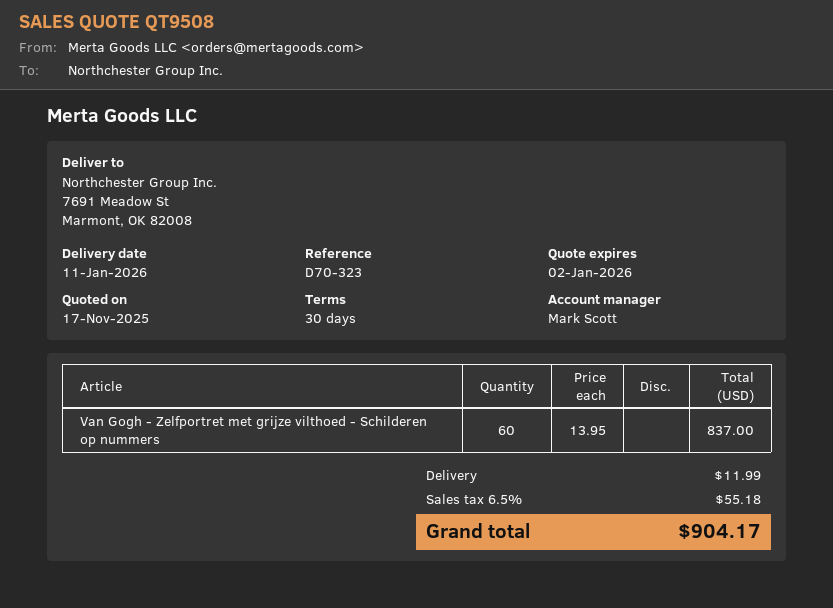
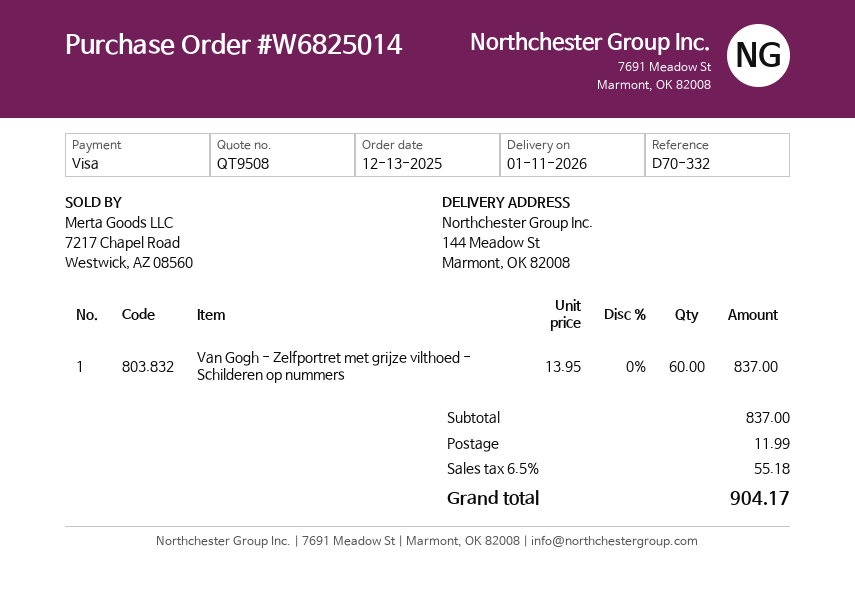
reference: D70-323 -> D70-332
ship to: 7691 Meadow St, Marmont, OK 82008 -> 144 Meadow St, Marmont, OK 82008

